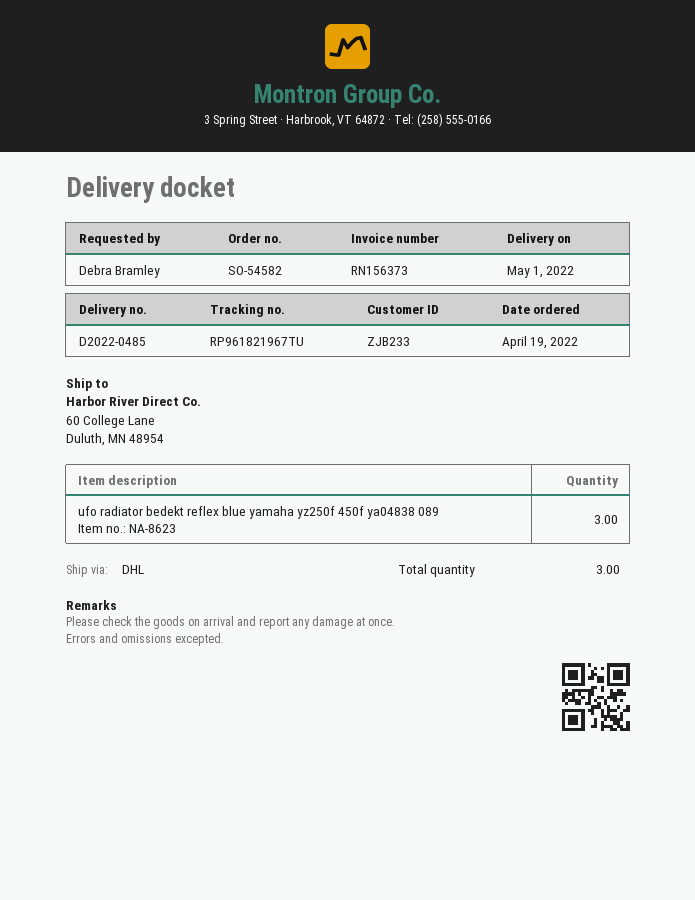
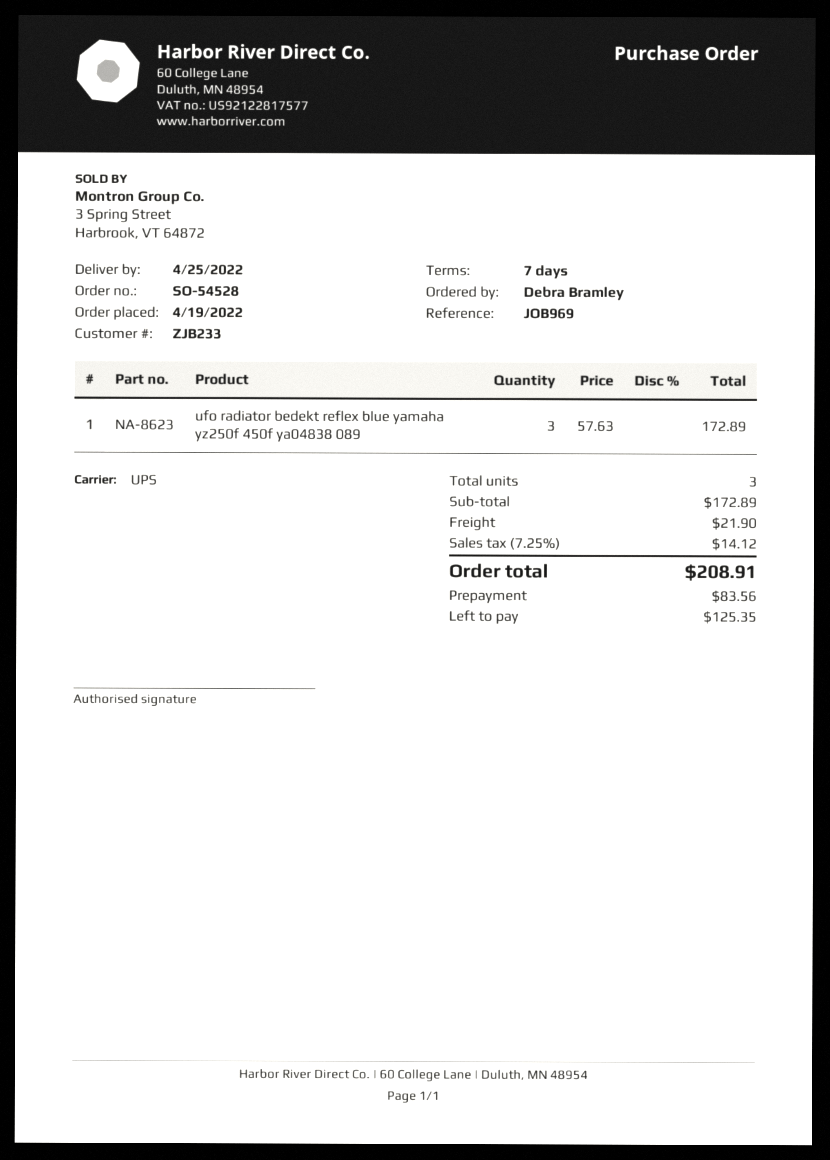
order number: SO-54582 -> SO-54528
delivery date: 2022-05-01 -> 2022-04-25
shipping method: DHL -> UPS

